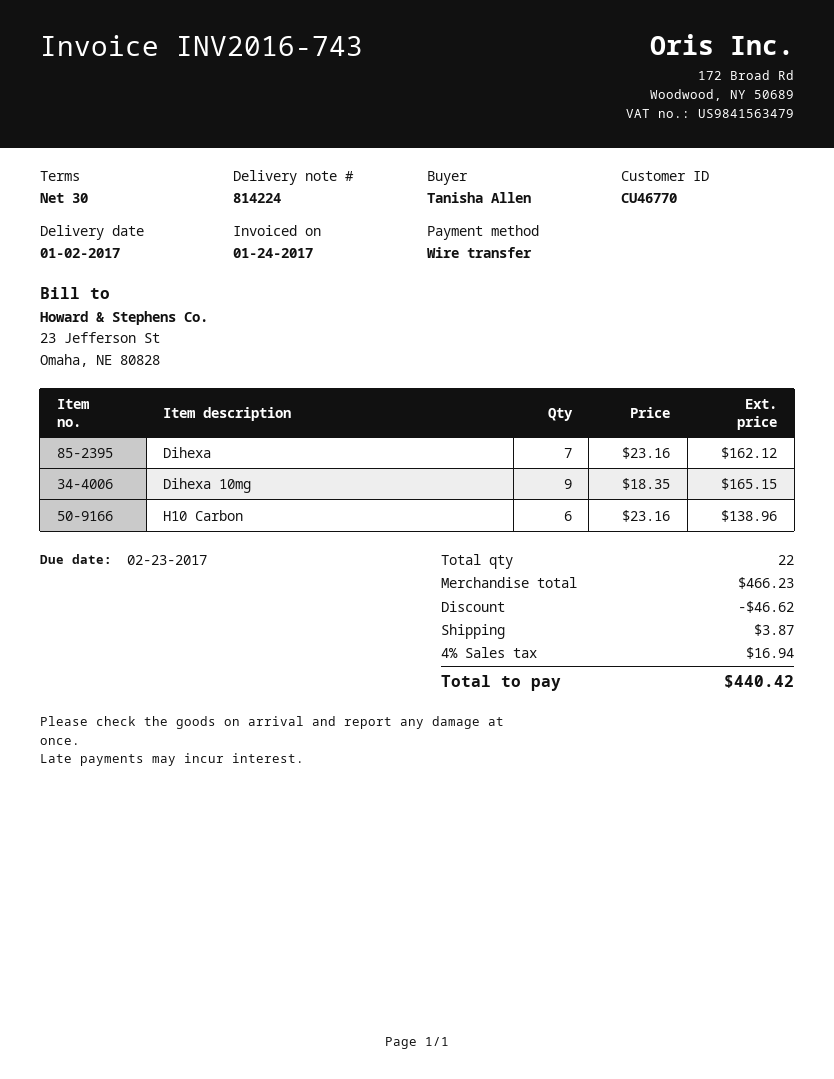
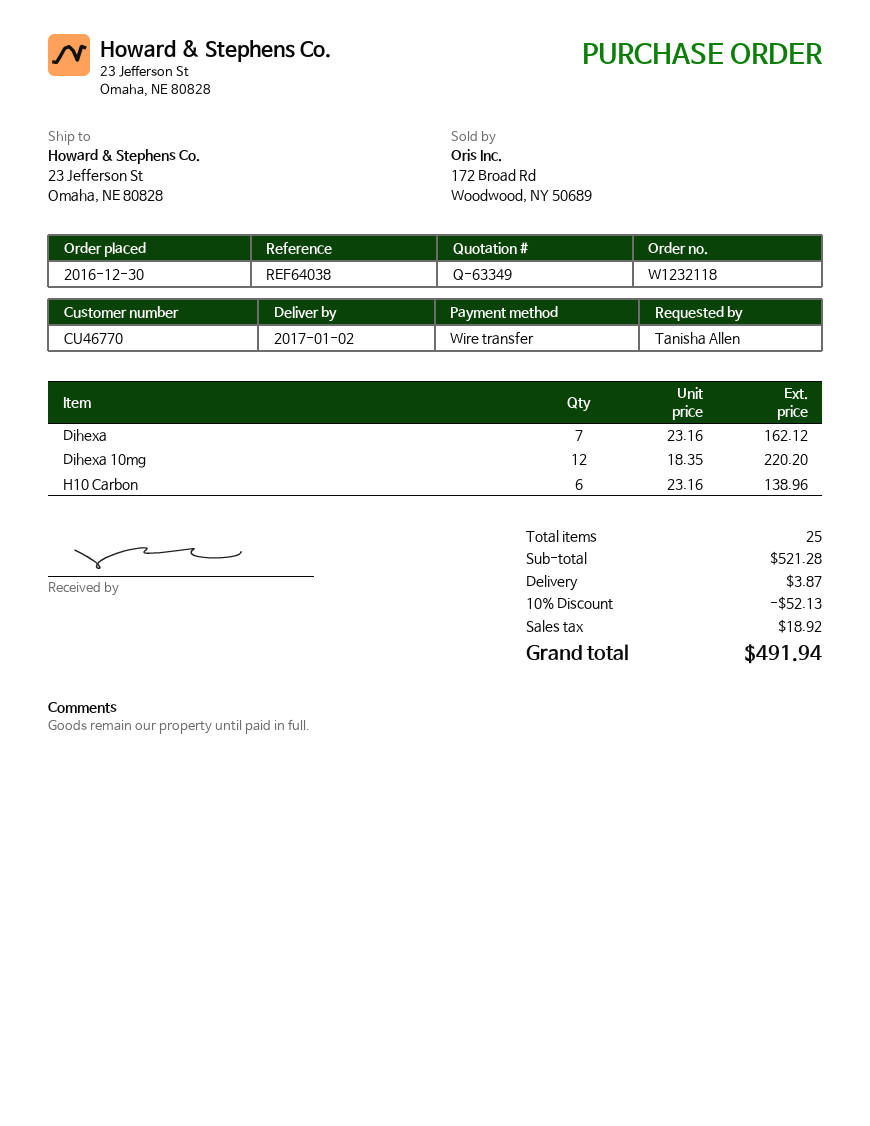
Dihexa 10mg: 9 x 18.35 = 165.15 -> 12 x 18.35 = 220.20
total quantity: 22 -> 25
subtotal: 466.23 -> 521.28
discount: 46.62 -> 52.13
tax: 16.94 -> 18.92
total: 440.42 -> 491.94

